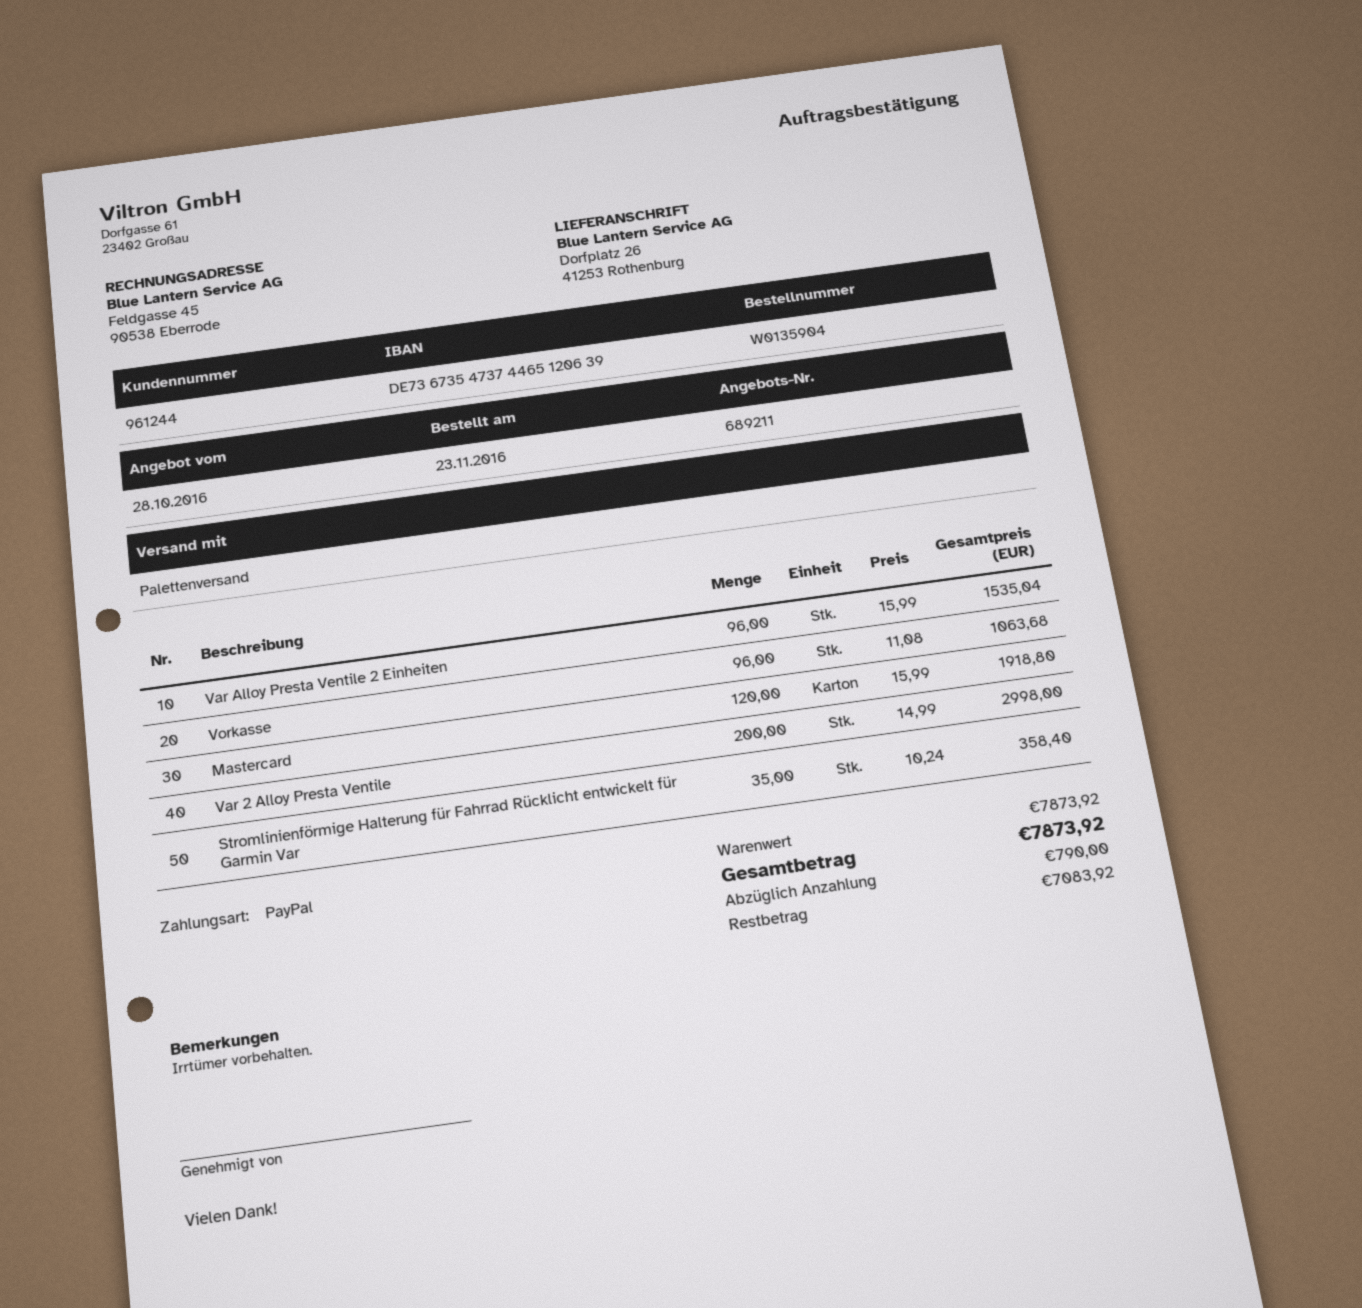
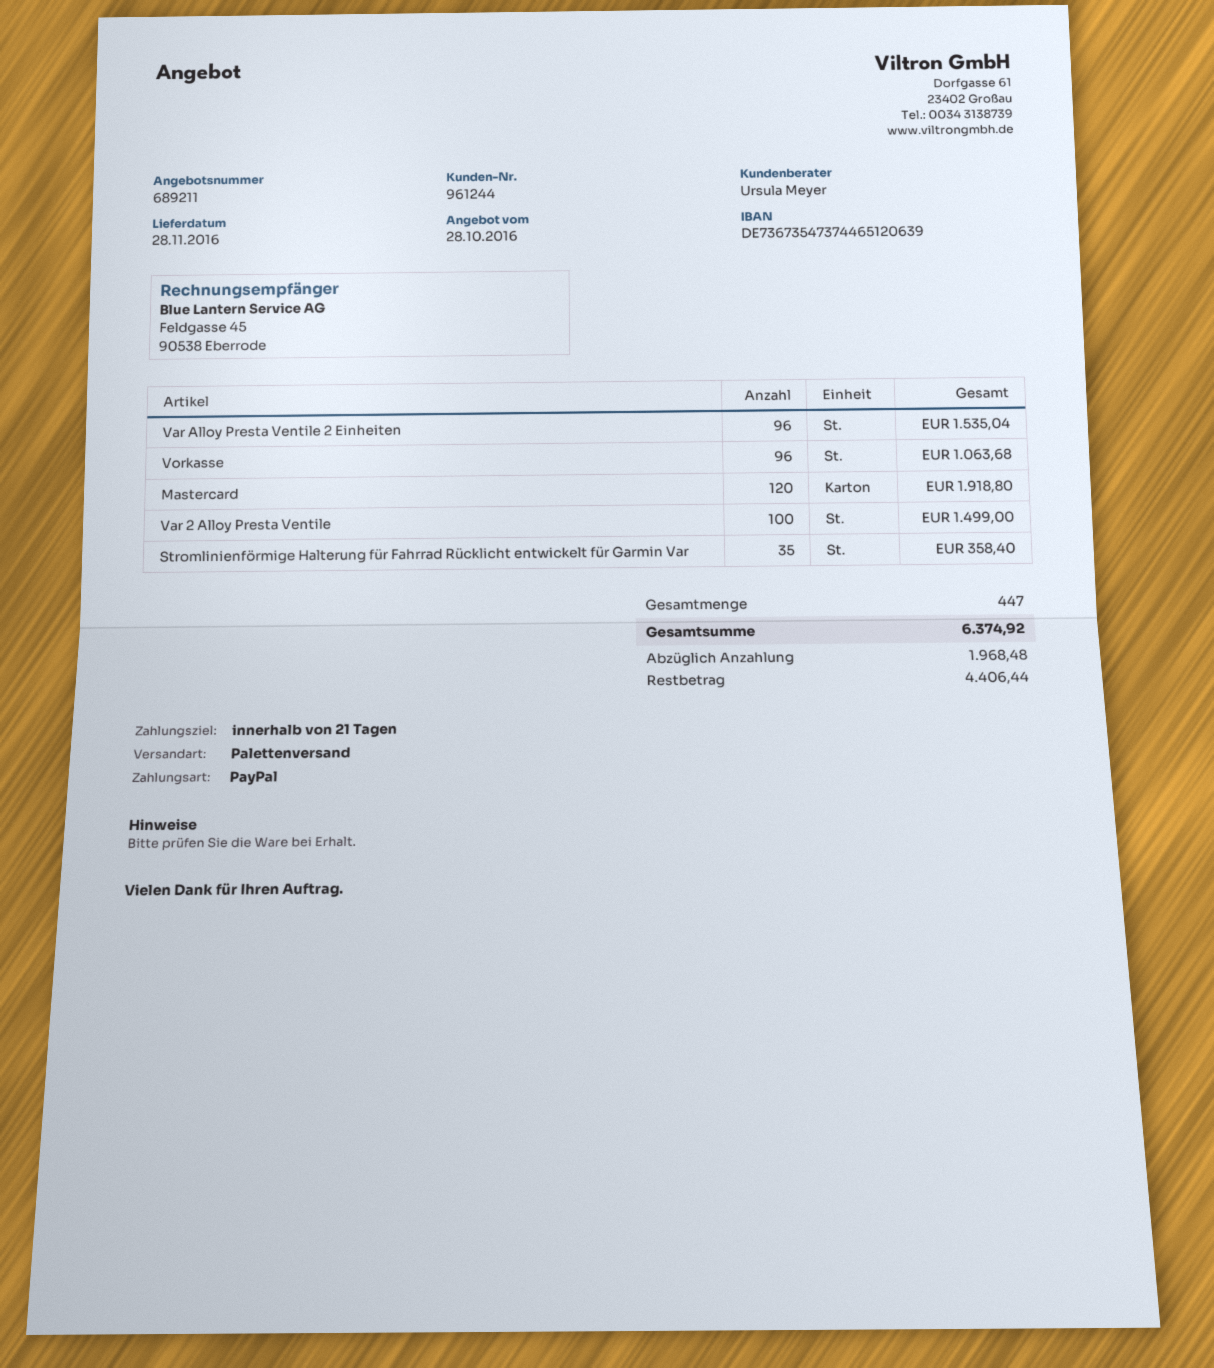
Var 2 Alloy Presta Ventile: 200 for 2998.00 -> 100 for 1499.00
total: 7873.92 -> 6374.92
deposit: 790.00 -> 1968.48
balance: 7083.92 -> 4406.44

